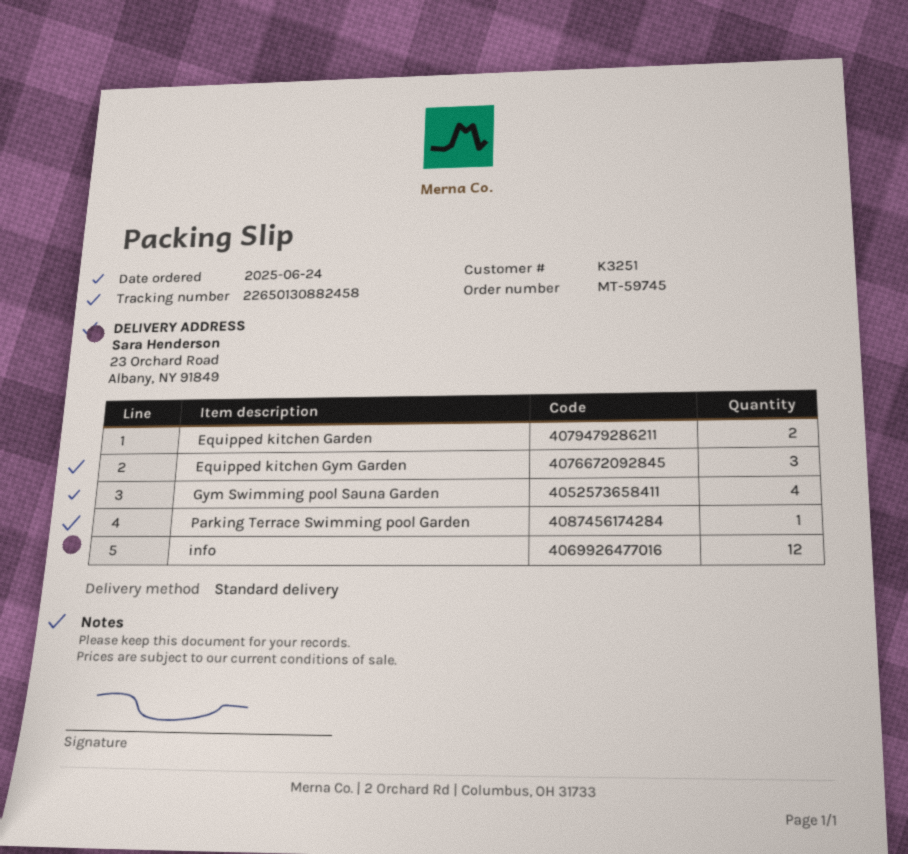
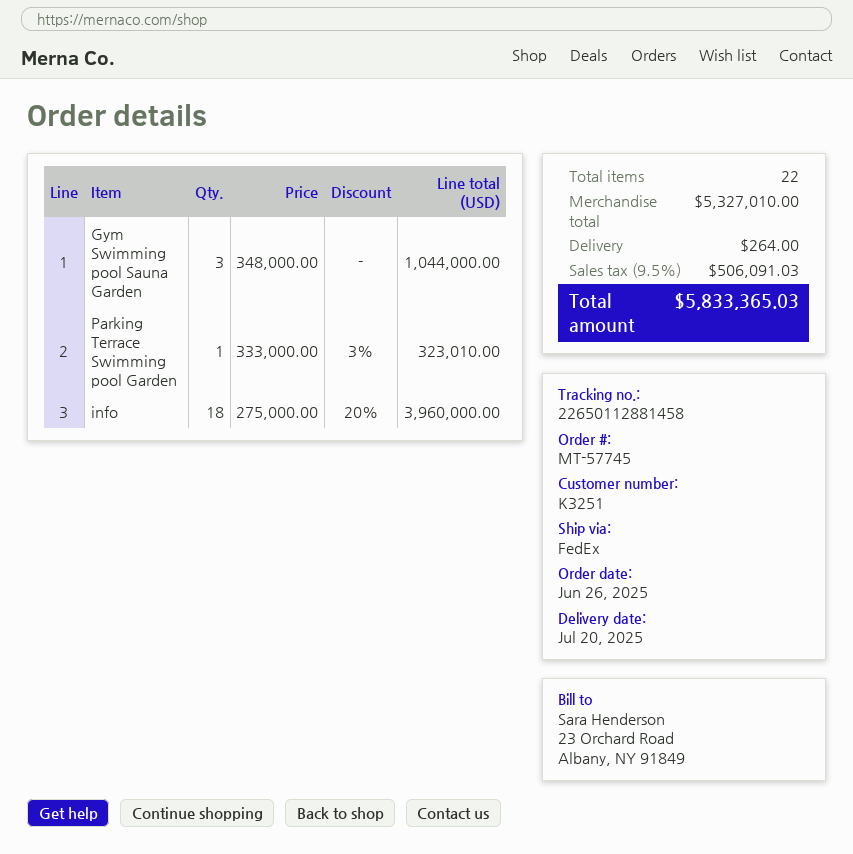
order number: MT-59745 -> MT-57745
order date: 2025-06-24 -> 2025-06-26
shipping method: standard -> FedEx
tracking number: 22650130882458 -> 22650112881458
Equipped kitchen Garden: 2 -> none
Equipped kitchen Gym Garden: 3 -> none
Gym Swimming pool Sauna Garden: 4 -> 3
info: 12 -> 18

